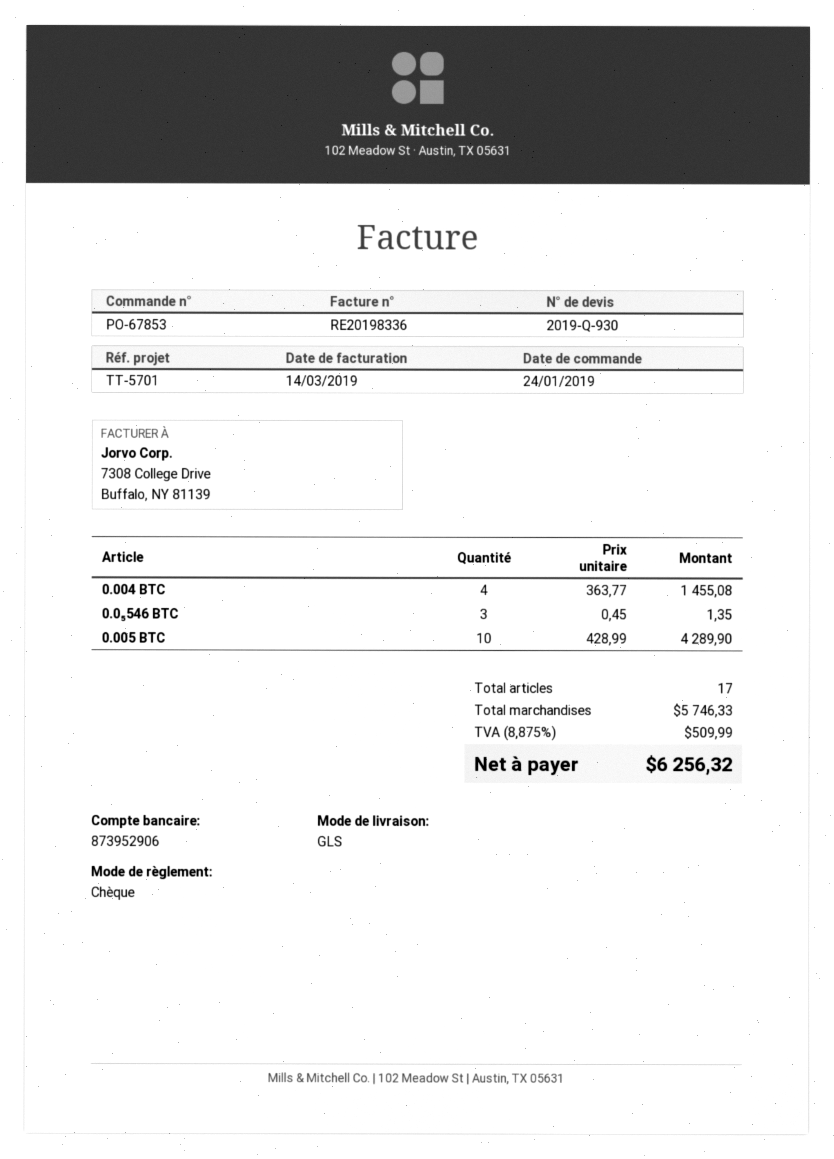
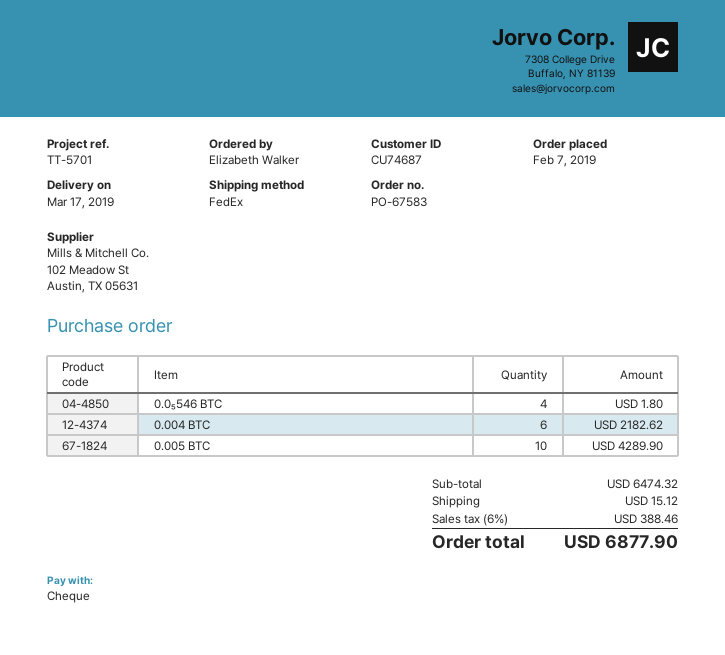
order number: PO-67853 -> PO-67583
order date: 2019-01-24 -> 2019-02-07
shipping method: GLS -> FedEx
0.004 BTC: 4 for 1455.08 -> 6 for 2182.62
0.0₅546 BTC: 3 for 1.35 -> 4 for 1.80
subtotal: 5746.33 -> 6474.32
shipping: none -> 15.12
tax: 8.875% = 509.99 -> 6% = 388.46
total: 6256.32 -> 6877.90

